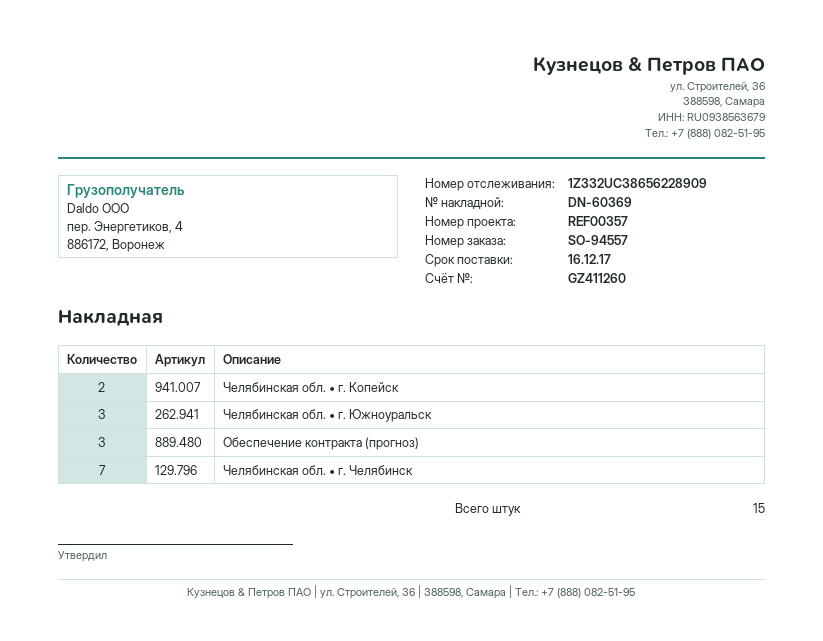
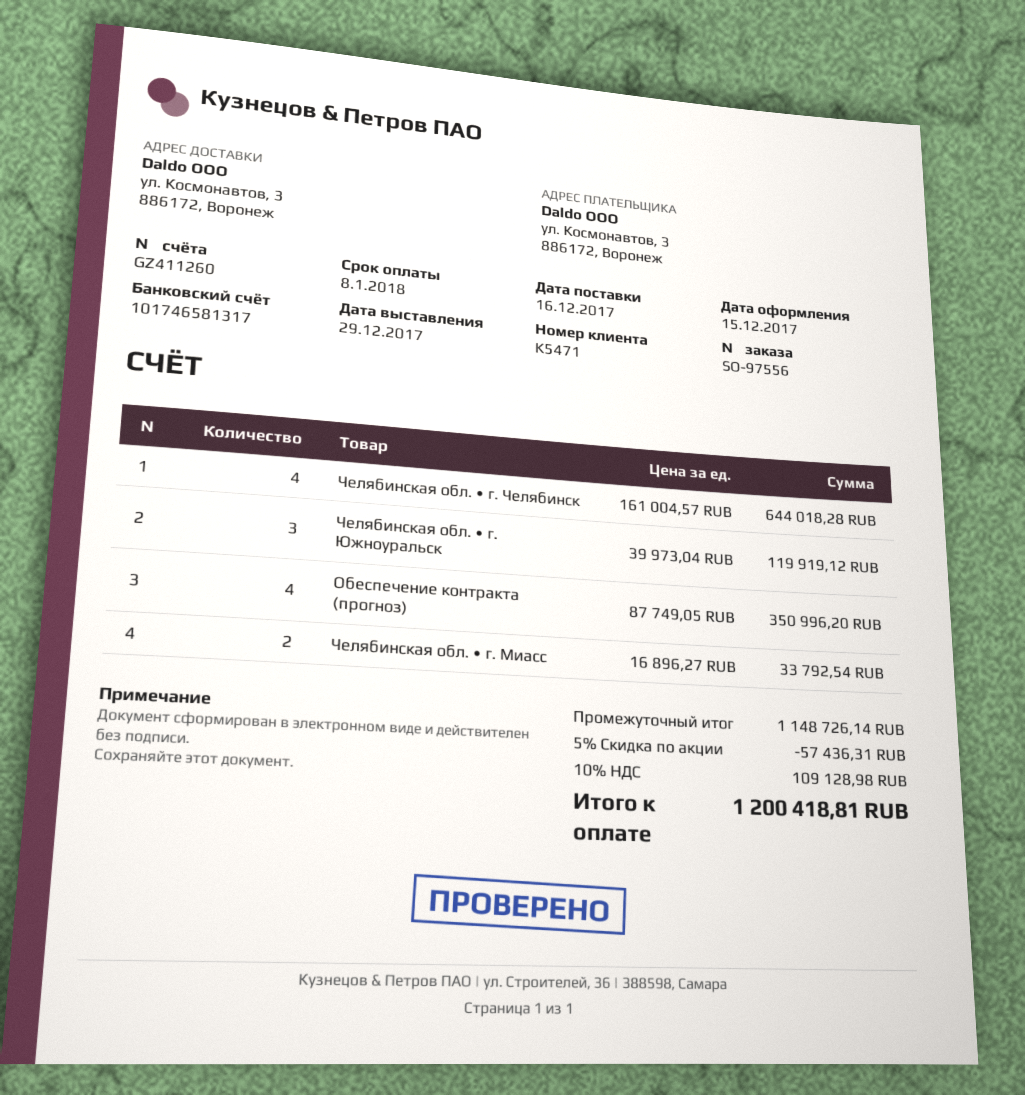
order number: SO-94557 -> SO-97556
ship to: пер. Энергетиков, 4, 886172, Воронеж -> ул. Космонавтов, 3, 886172, Воронеж
Челябинская обл. • г. Копейск: 2 -> none
Обеспечение контракта (прогноз): 3 -> 4
Челябинская обл. • г. Челябинск: 7 -> 4
Челябинская обл. • г. Миасс: none -> 2

